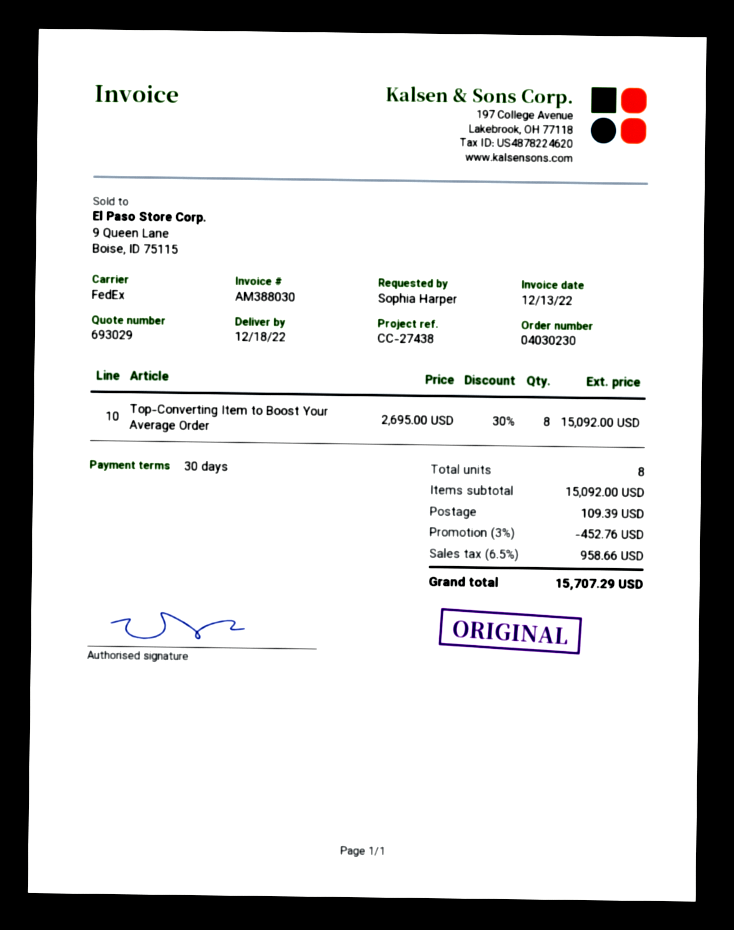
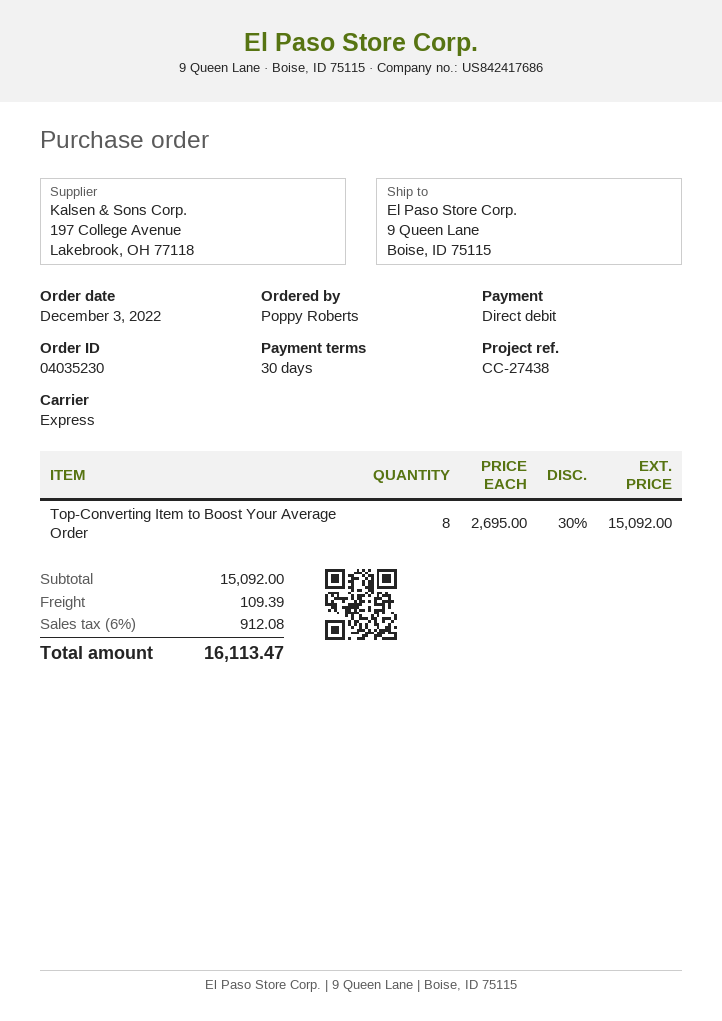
order number: 04030230 -> 04035230
ordered by: Sophia Harper -> Poppy Roberts
shipping method: FedEx -> express
discount: 3% = 452.76 -> none
tax: 6.5% = 958.66 -> 6% = 912.08
total: 15707.29 -> 16113.47

